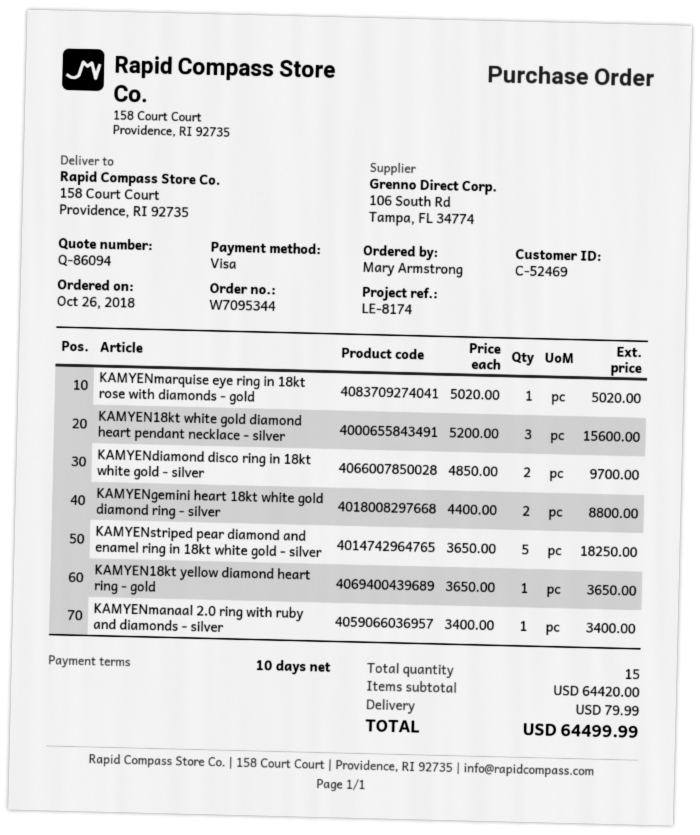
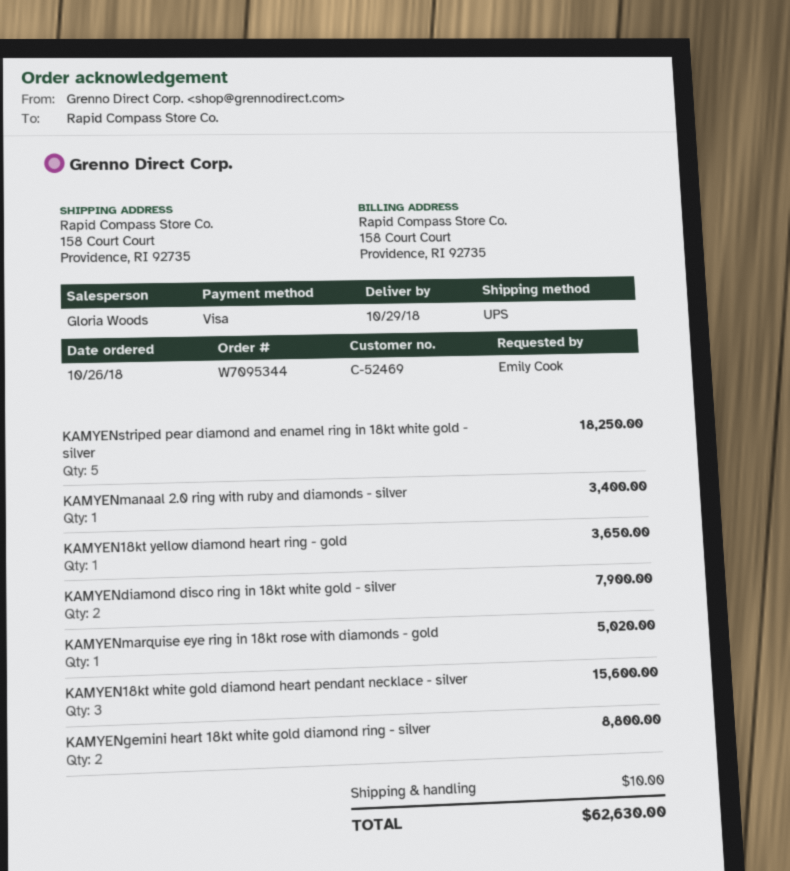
ordered by: Mary Armstrong -> Emily Cook
KAMYENdiamond disco ring in 18kt white gold - silver: 2 for 9700.00 -> 2 for 7900.00
shipping: 79.99 -> 10.00
total: 64499.99 -> 62630.00

